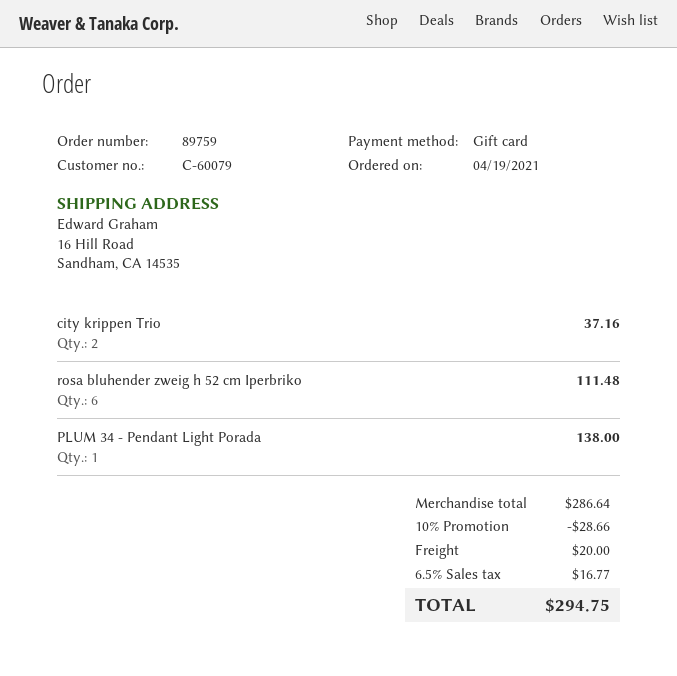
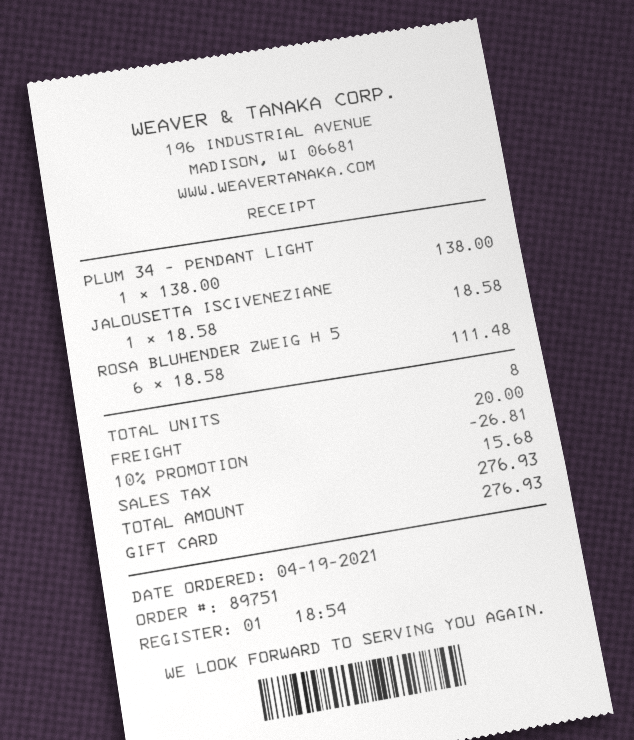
order number: 89759 -> 89751
city krippen Trio: 2 for 37.16 -> none
JALOUSETTA ISCIVENEZIANE: none -> 1 for 18.58
discount: 10% = 28.66 -> 10% = 26.81
tax: 16.77 -> 15.68
total: 294.75 -> 276.93

